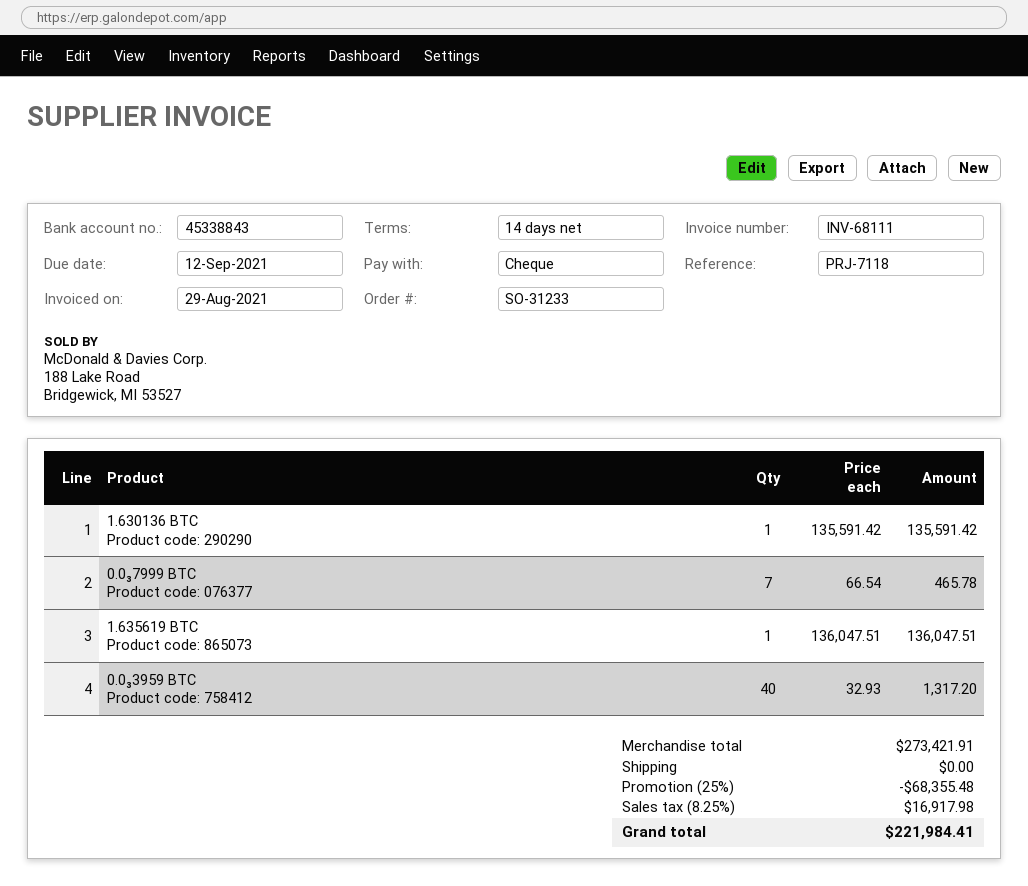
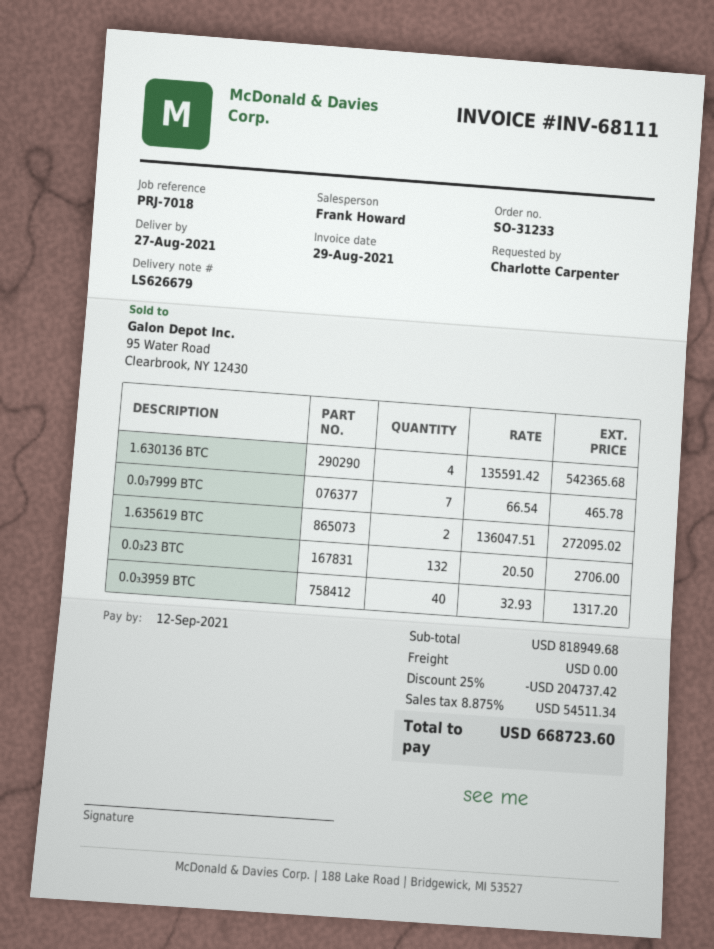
reference: PRJ-7118 -> PRJ-7018
1.630136 BTC: 1 x 135591.42 = 135591.42 -> 4 x 135591.42 = 542365.68
1.635619 BTC: 1 x 136047.51 = 136047.51 -> 2 x 136047.51 = 272095.02
0.0₃23 BTC: none -> 132 x 20.50 = 2706.00
subtotal: 273421.91 -> 818949.68
discount: 25% = 68355.48 -> 25% = 204737.42
tax: 8.25% = 16917.98 -> 8.875% = 54511.34
total: 221984.41 -> 668723.60

